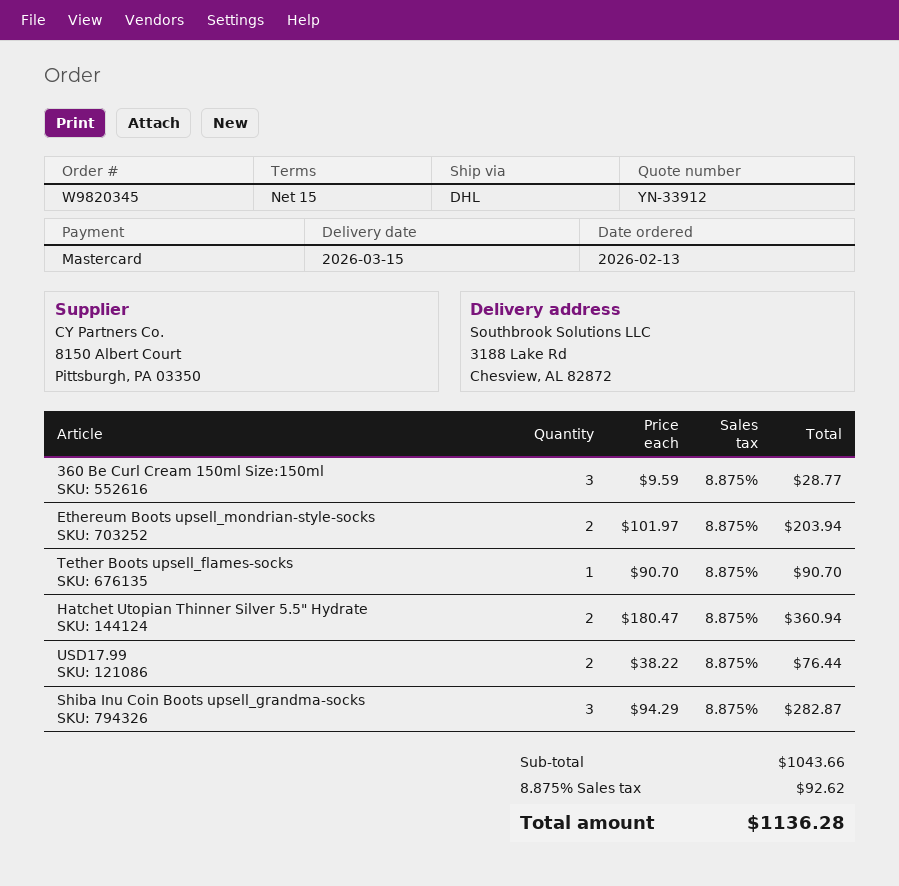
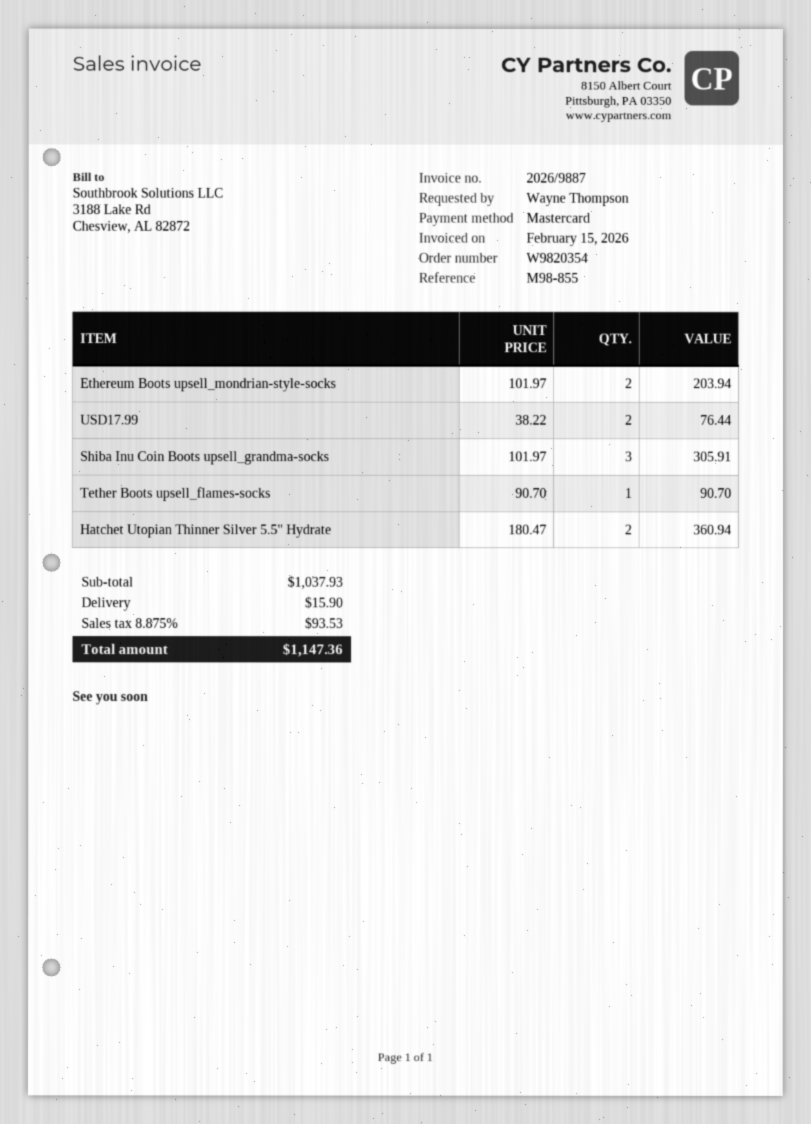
order number: W9820345 -> W9820354
360 Be Curl Cream 150ml Size:150ml: 3 x 9.59 = 28.77 -> none
Shiba Inu Coin Boots upsell_grandma-socks: 3 x 94.29 = 282.87 -> 3 x 101.97 = 305.91
subtotal: 1043.66 -> 1037.93
shipping: none -> 15.90
tax: 8.875% = 92.62 -> 8.875% = 93.53
total: 1136.28 -> 1147.36

